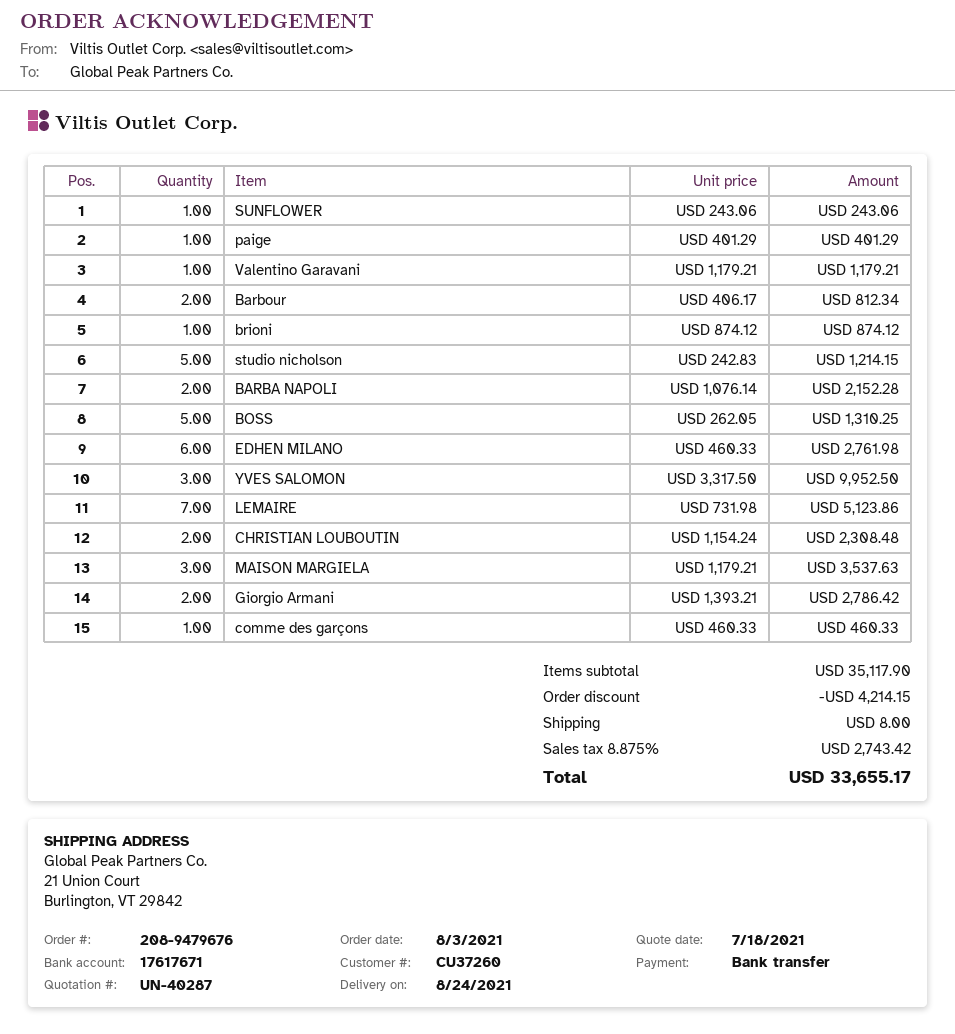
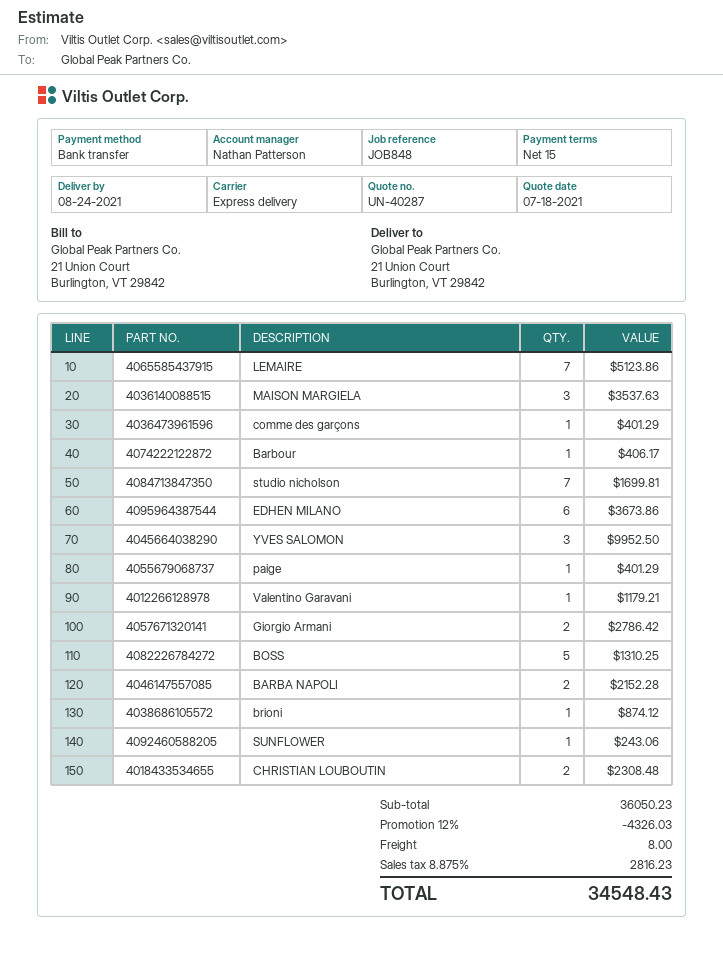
Barbour: 2 for 812.34 -> 1 for 406.17
studio nicholson: 5 for 1214.15 -> 7 for 1699.81
EDHEN MILANO: 6 for 2761.98 -> 6 for 3673.86
comme des garçons: 1 for 460.33 -> 1 for 401.29
subtotal: 35117.90 -> 36050.23
discount: 4214.15 -> 4326.03
tax: 8.875% = 2743.42 -> 8.875% = 2816.23
total: 33655.17 -> 34548.43

